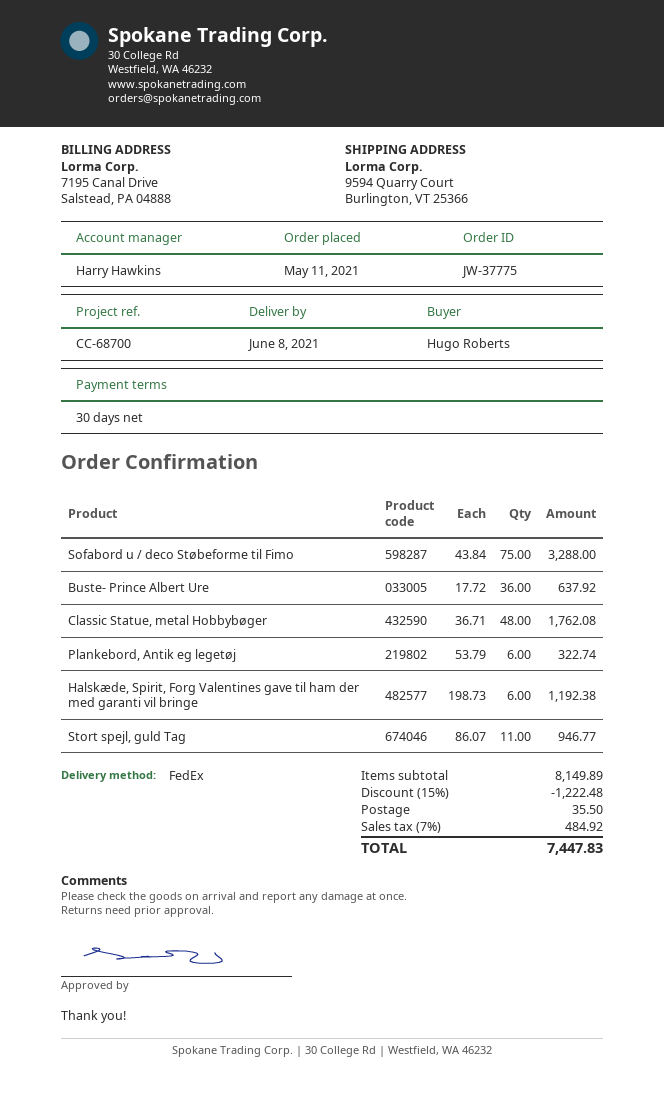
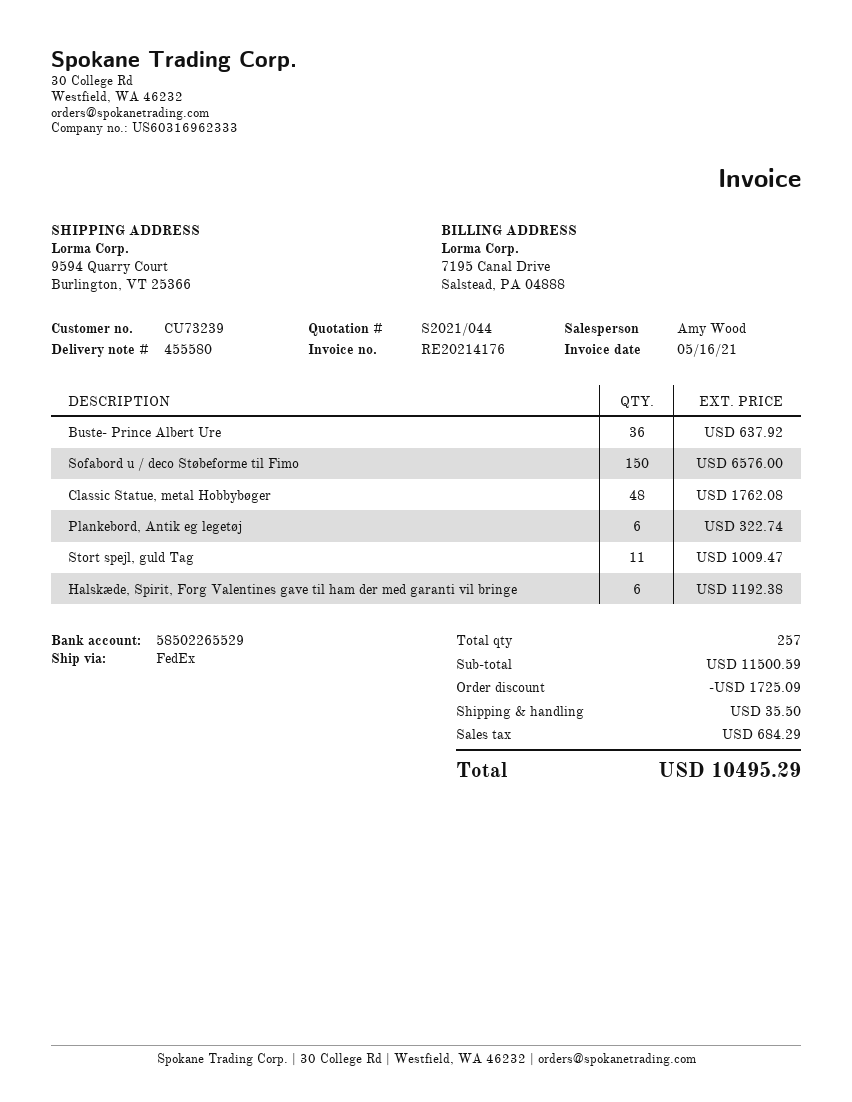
sales rep: Harry Hawkins -> Amy Wood
Sofabord u / deco Støbeforme til Fimo: 75 for 3288.00 -> 150 for 6576.00
Stort spejl, guld Tag: 11 for 946.77 -> 11 for 1009.47
subtotal: 8149.89 -> 11500.59
discount: 1222.48 -> 1725.09
tax: 484.92 -> 684.29
total: 7447.83 -> 10495.29

